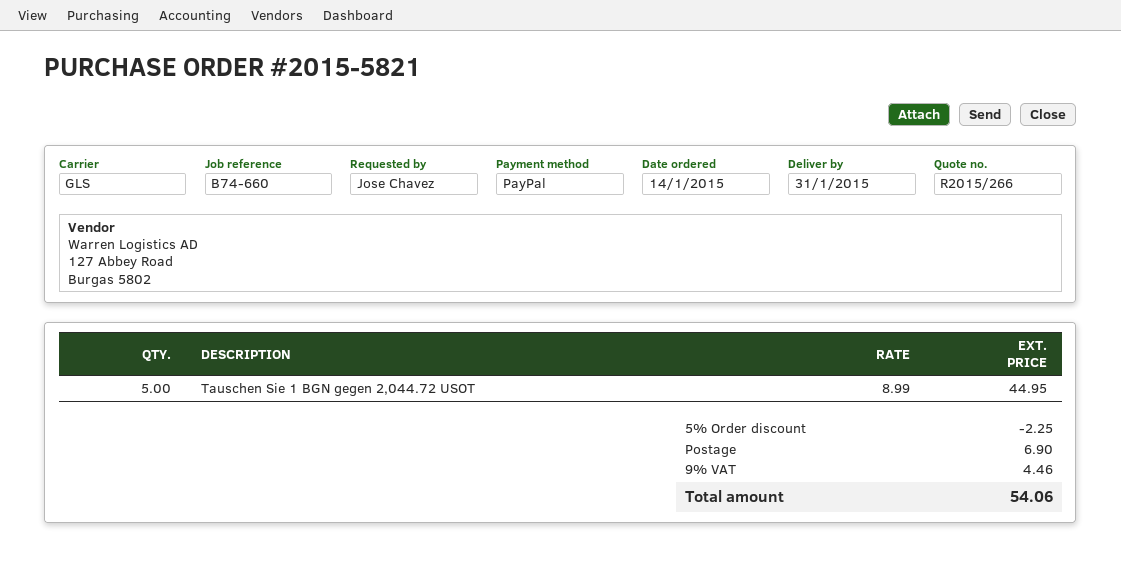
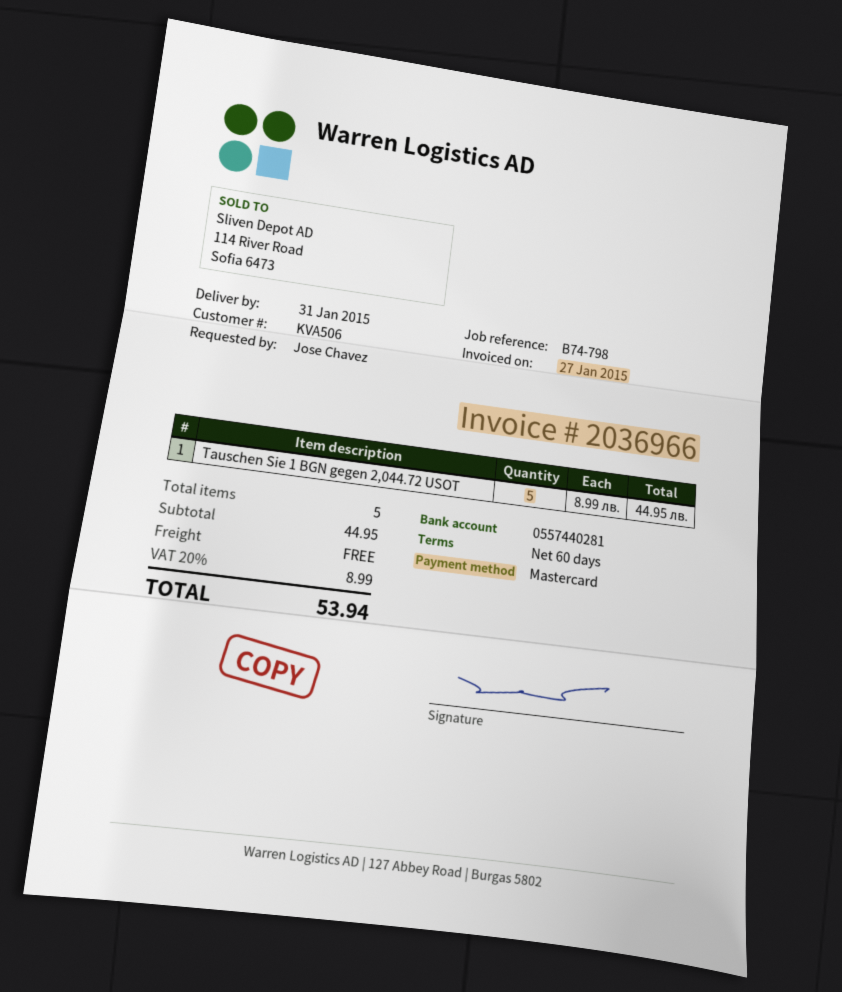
reference: B74-660 -> B74-798
payment method: PayPal -> Mastercard
discount: 5% = 2.25 -> none
shipping: 6.90 -> 0.00
tax: 9% = 4.46 -> 20% = 8.99
total: 54.06 -> 53.94

